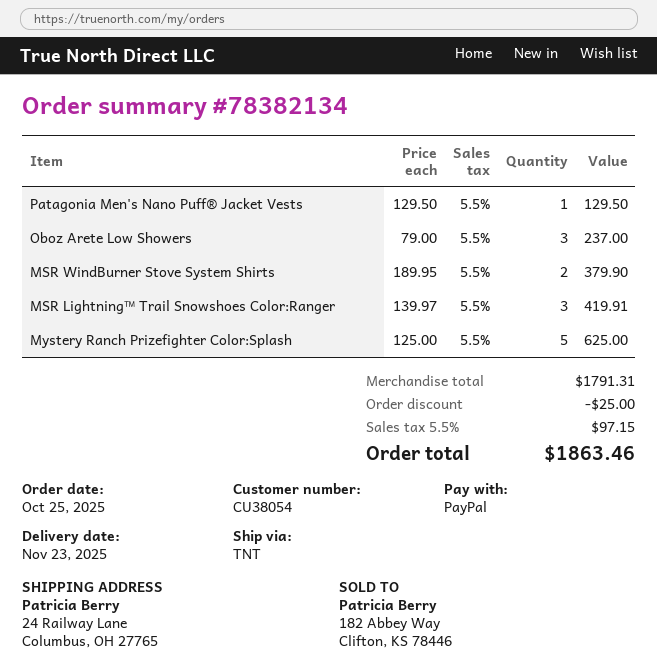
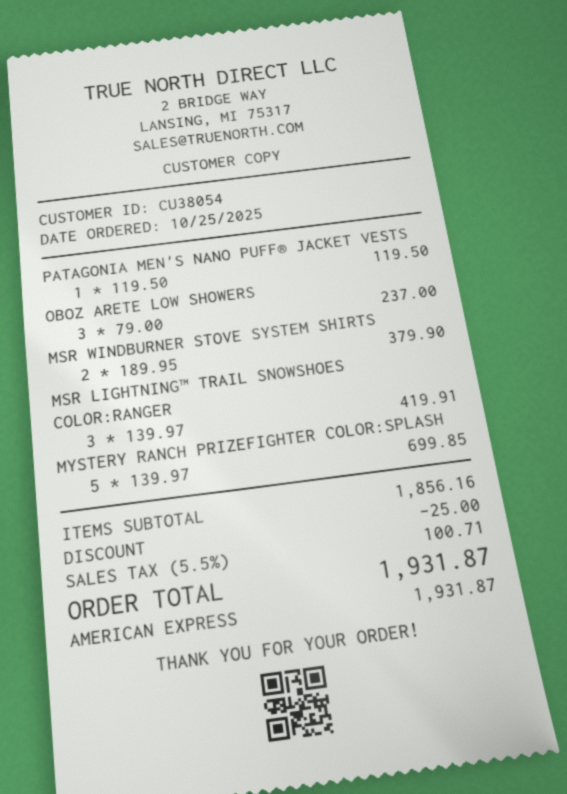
payment method: PayPal -> American Express
Patagonia Men's Nano Puff® Jacket Vests: 1 x 129.50 = 129.50 -> 1 x 119.50 = 119.50
Mystery Ranch Prizefighter Color:Splash: 5 x 125.00 = 625.00 -> 5 x 139.97 = 699.85
subtotal: 1791.31 -> 1856.16
tax: 5.5% = 97.15 -> 5.5% = 100.71
total: 1863.46 -> 1931.87

